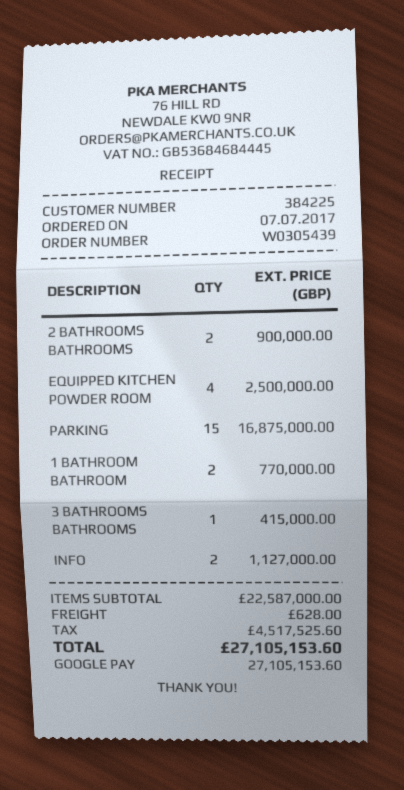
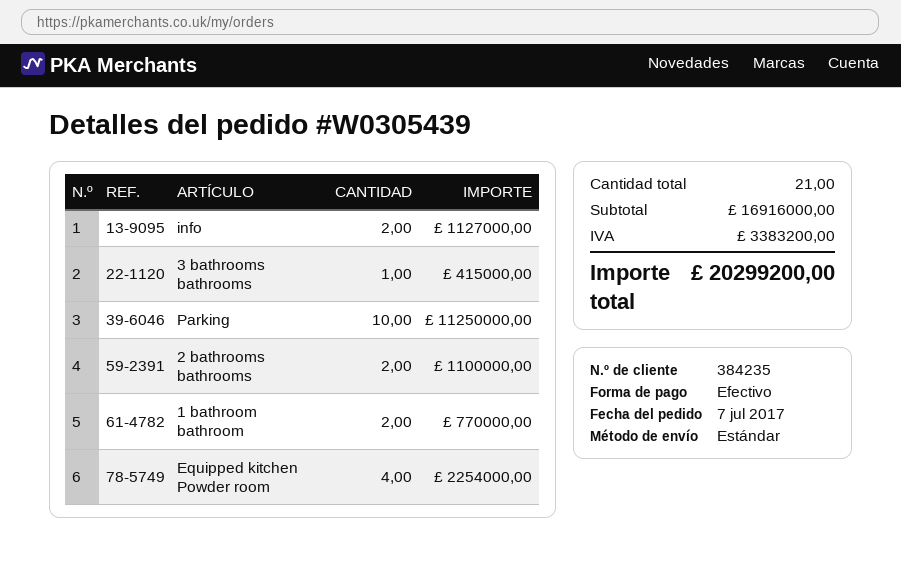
customer number: 384225 -> 384235
payment method: Google Pay -> cash
2 BATHROOMS BATHROOMS: 2 for 900000.00 -> 2 for 1100000.00
EQUIPPED KITCHEN POWDER ROOM: 4 for 2500000.00 -> 4 for 2254000.00
PARKING: 15 for 16875000.00 -> 10 for 11250000.00
subtotal: 22587000.00 -> 16916000.00
shipping: 628.00 -> none
tax: 4517525.60 -> 3383200.00
total: 27105153.60 -> 20299200.00

